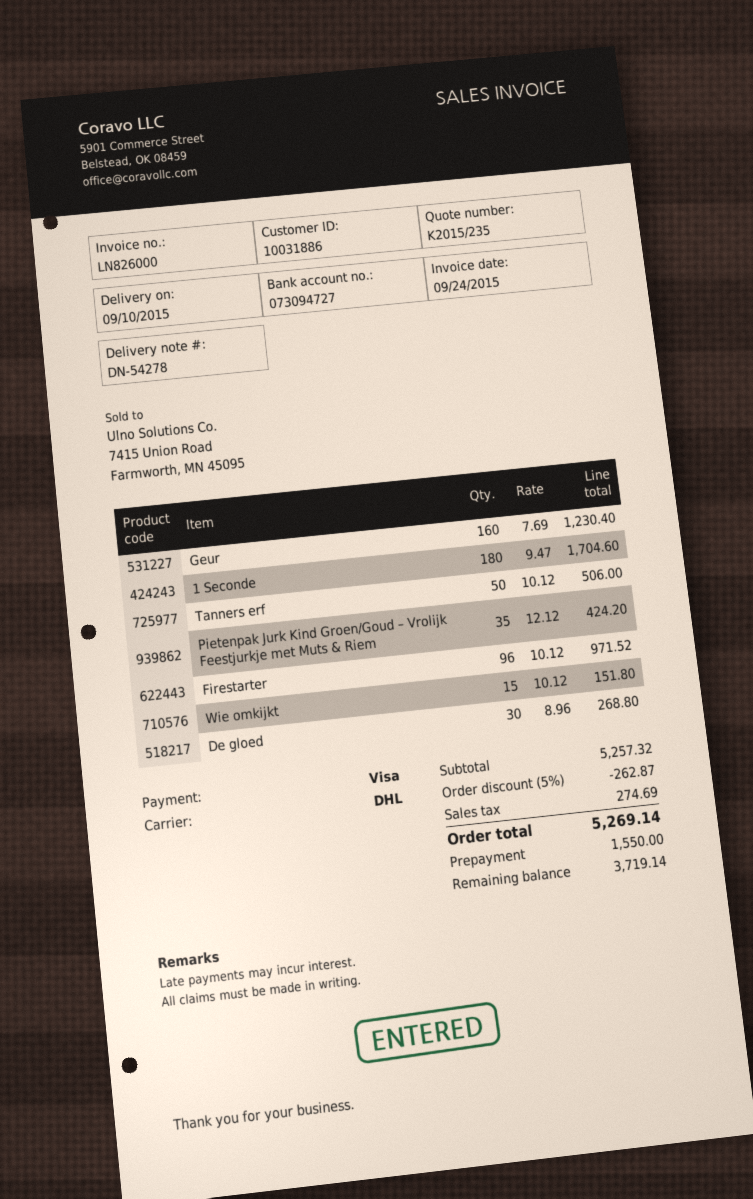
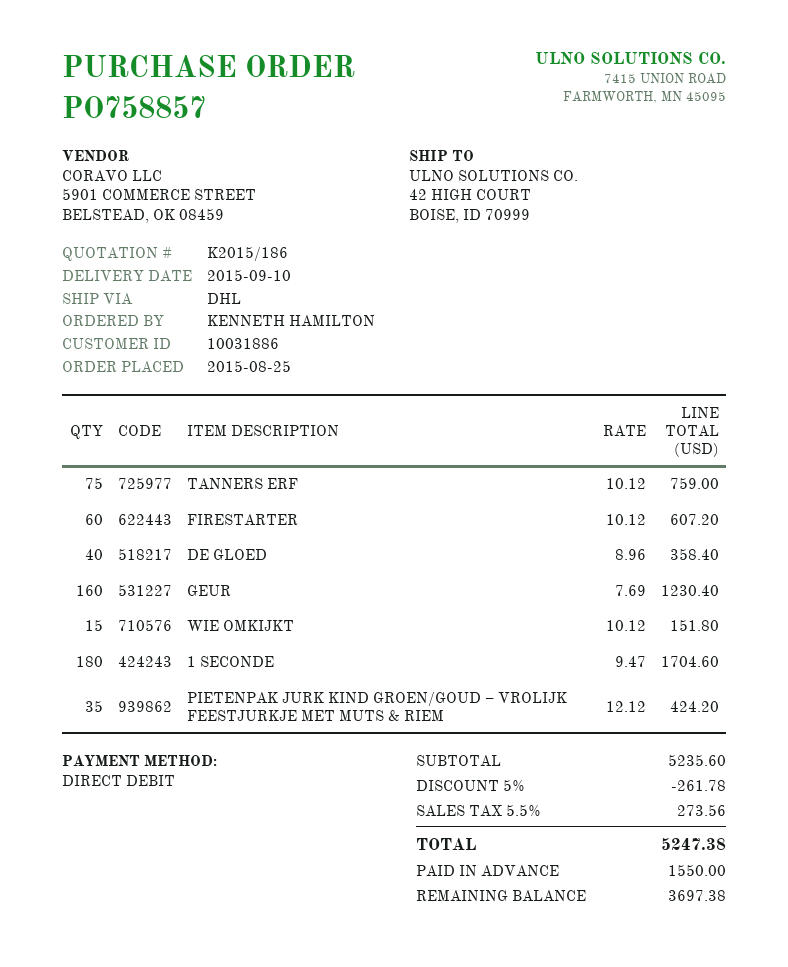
quote number: K2015/235 -> K2015/186
payment method: Visa -> direct debit
Tanners erf: 50 x 10.12 = 506.00 -> 75 x 10.12 = 759.00
Firestarter: 96 x 10.12 = 971.52 -> 60 x 10.12 = 607.20
De gloed: 30 x 8.96 = 268.80 -> 40 x 8.96 = 358.40
subtotal: 5257.32 -> 5235.60
discount: 5% = 262.87 -> 5% = 261.78
tax: 274.69 -> 273.56
total: 5269.14 -> 5247.38
balance: 3719.14 -> 3697.38

